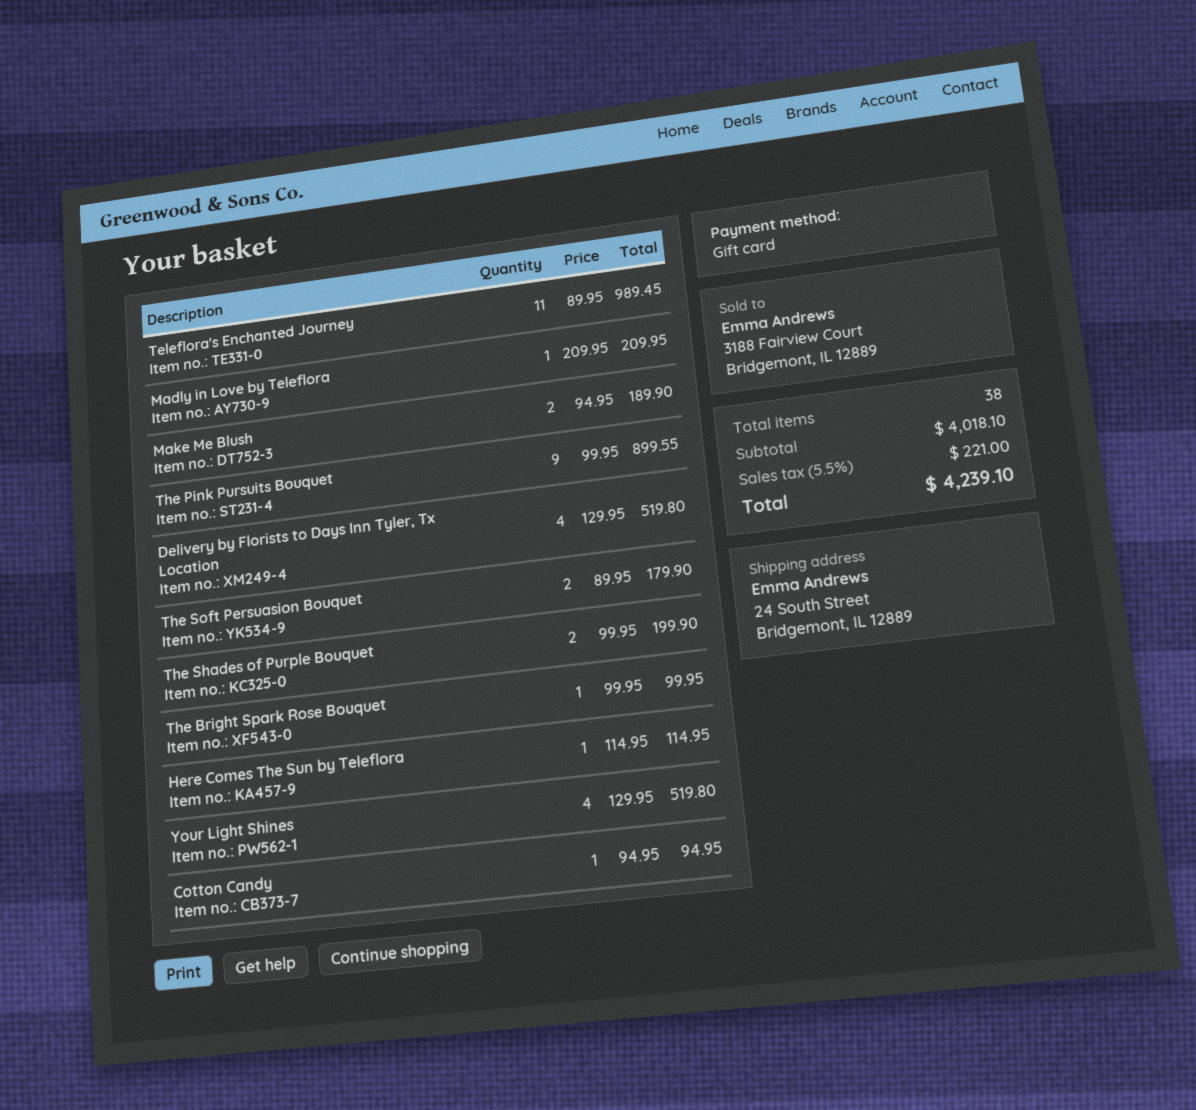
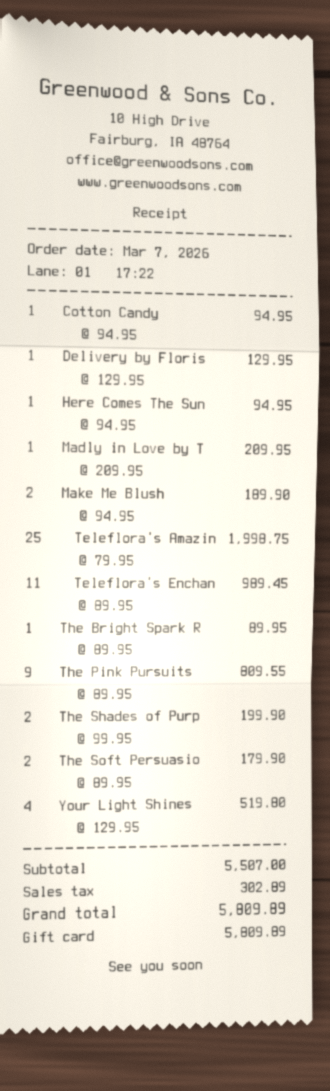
The Pink Pursuits Bouquet: 9 x 99.95 = 899.55 -> 9 x 89.95 = 809.55
Delivery by Florists to Days Inn Tyler, Tx Location: 4 x 129.95 = 519.80 -> 1 x 129.95 = 129.95
The Bright Spark Rose Bouquet: 1 x 99.95 = 99.95 -> 1 x 89.95 = 89.95
Here Comes The Sun by Teleflora: 1 x 114.95 = 114.95 -> 1 x 94.95 = 94.95
Teleflora's Amazin: none -> 25 x 79.95 = 1998.75
subtotal: 4018.10 -> 5507.00
tax: 221.00 -> 302.89
total: 4239.10 -> 5809.89

